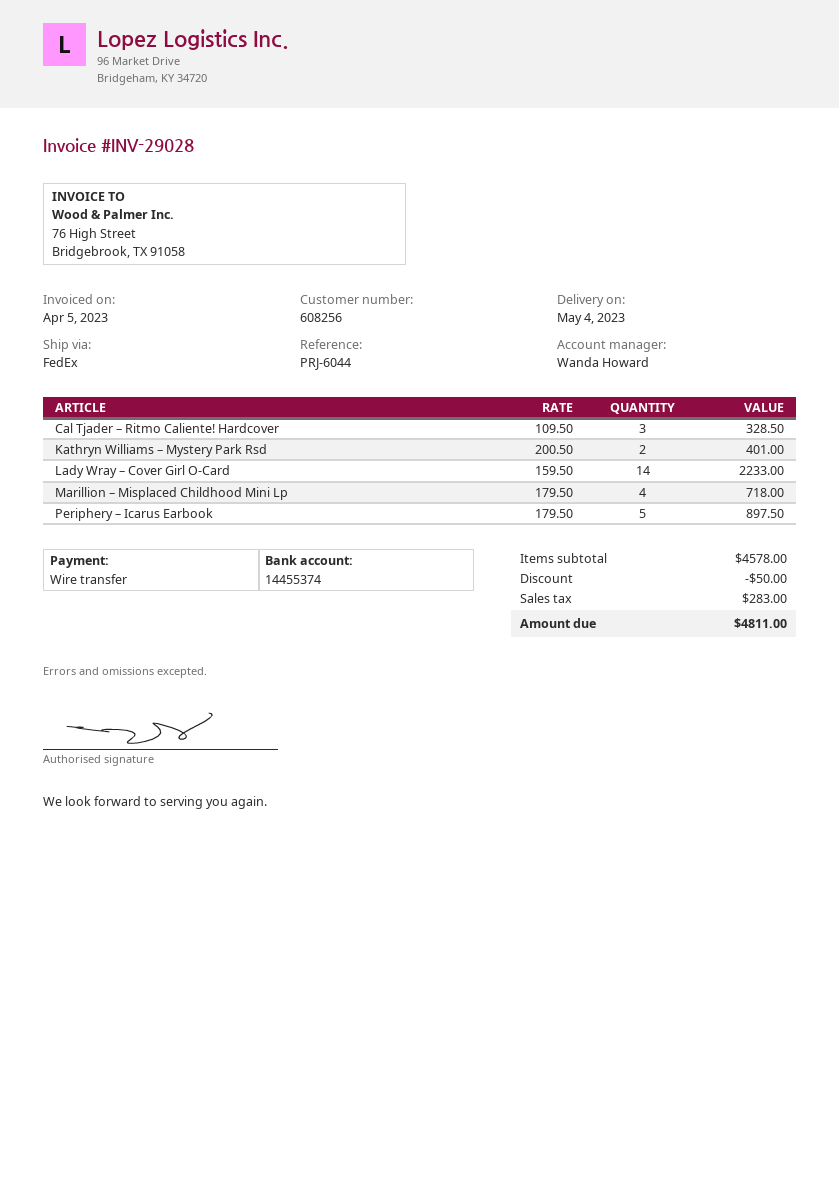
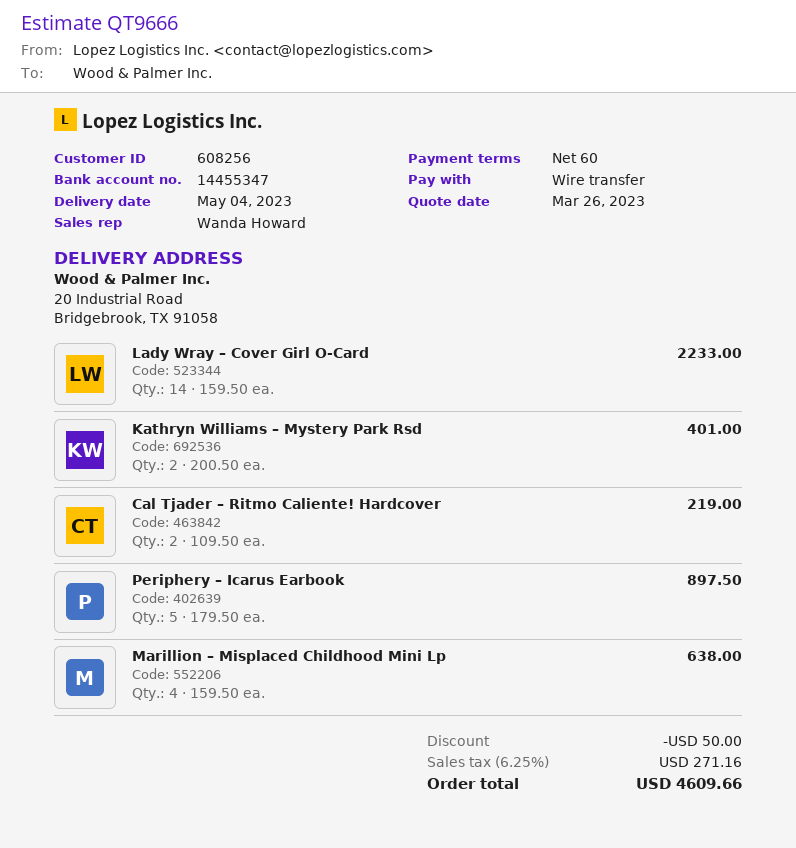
bank account: 14455374 -> 14455347
Cal Tjader – Ritmo Caliente! Hardcover: 3 x 109.50 = 328.50 -> 2 x 109.50 = 219.00
Marillion – Misplaced Childhood Mini Lp: 4 x 179.50 = 718.00 -> 4 x 159.50 = 638.00
tax: 283.00 -> 271.16
total: 4811.00 -> 4609.66

